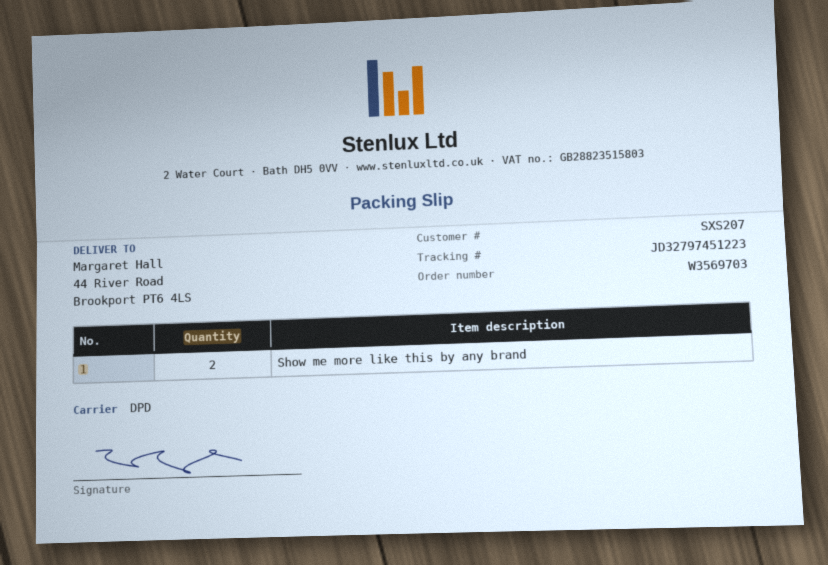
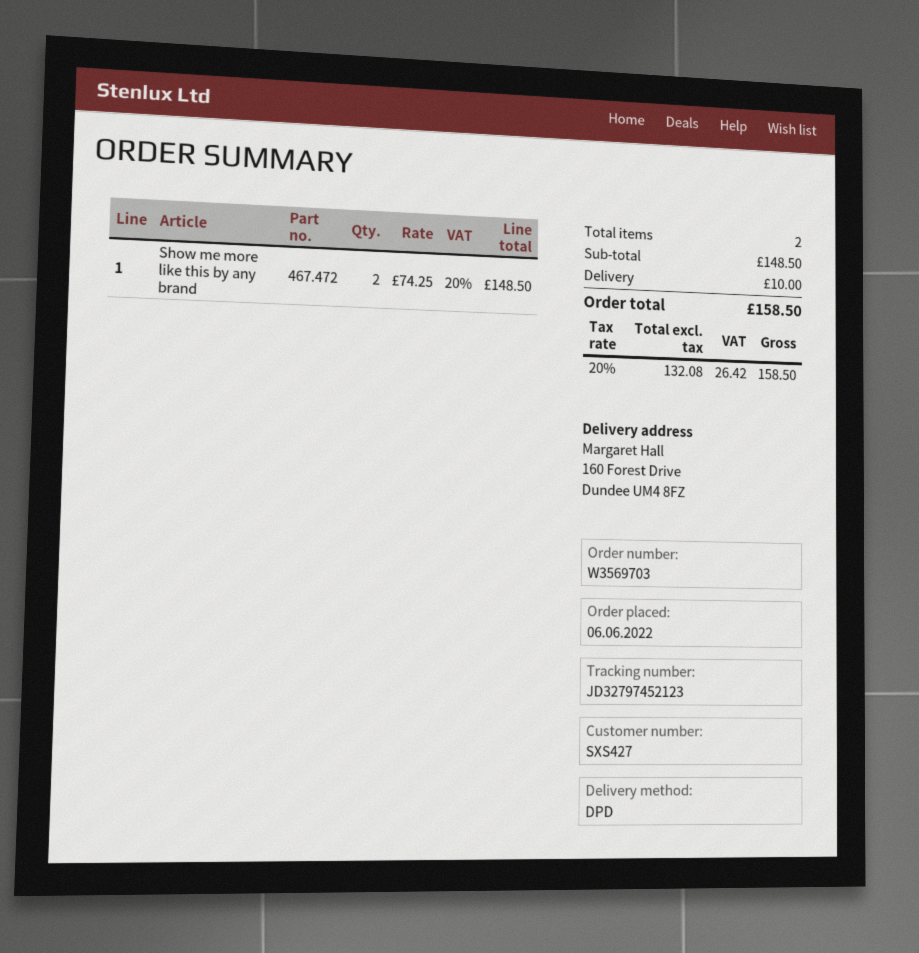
customer number: SXS207 -> SXS427
tracking number: JD32797451223 -> JD32797452123
ship to: 44 River Road, Brookport PT6 4LS -> 160 Forest Drive, Dundee UM4 8FZ

